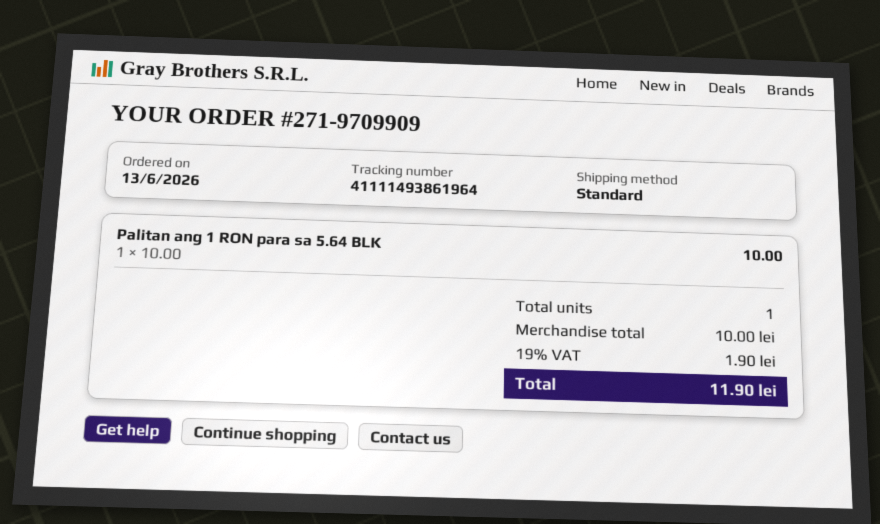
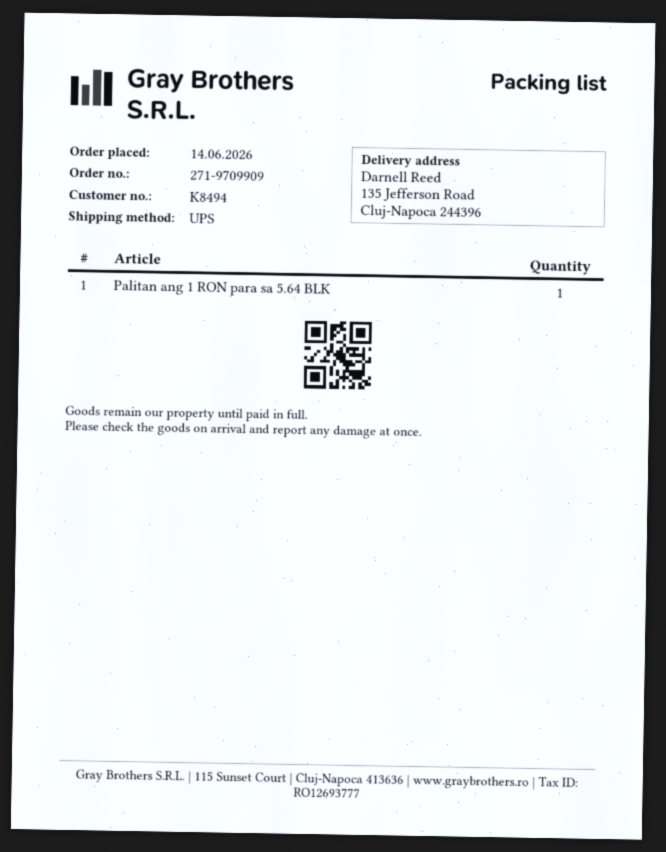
order date: 2026-06-13 -> 2026-06-14
shipping method: standard -> UPS

